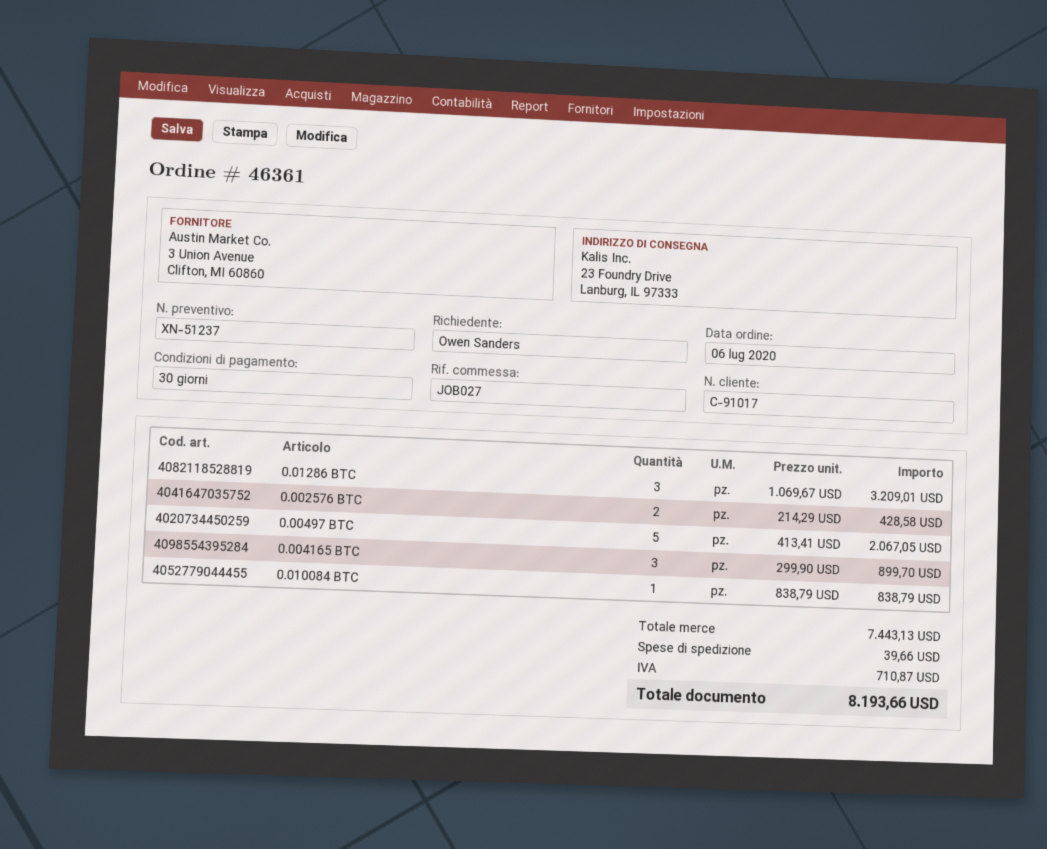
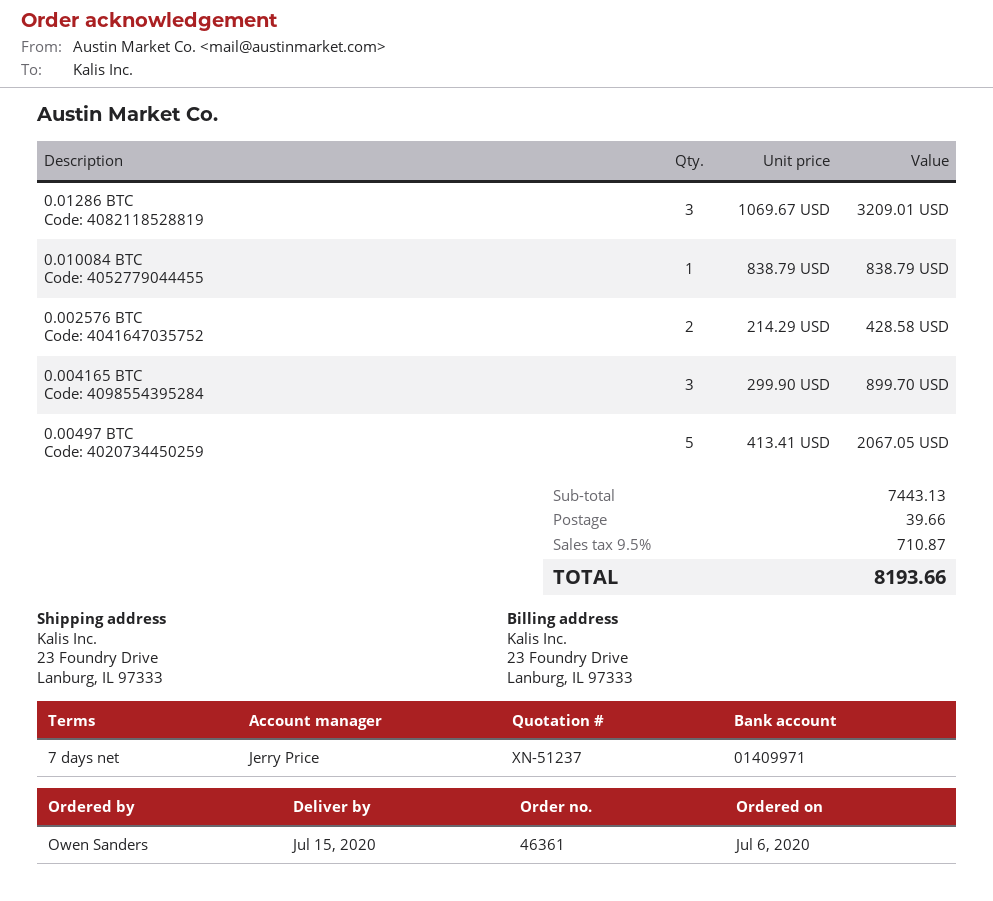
payment terms: 30 days -> 7 days

